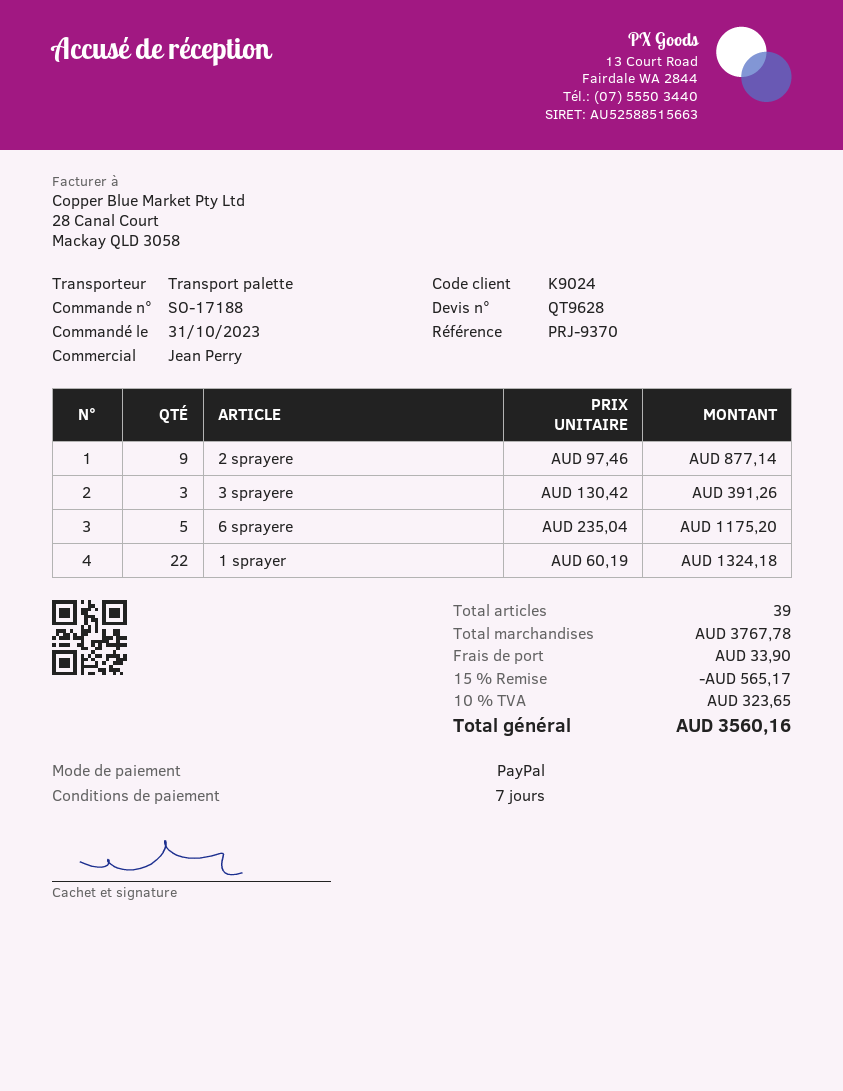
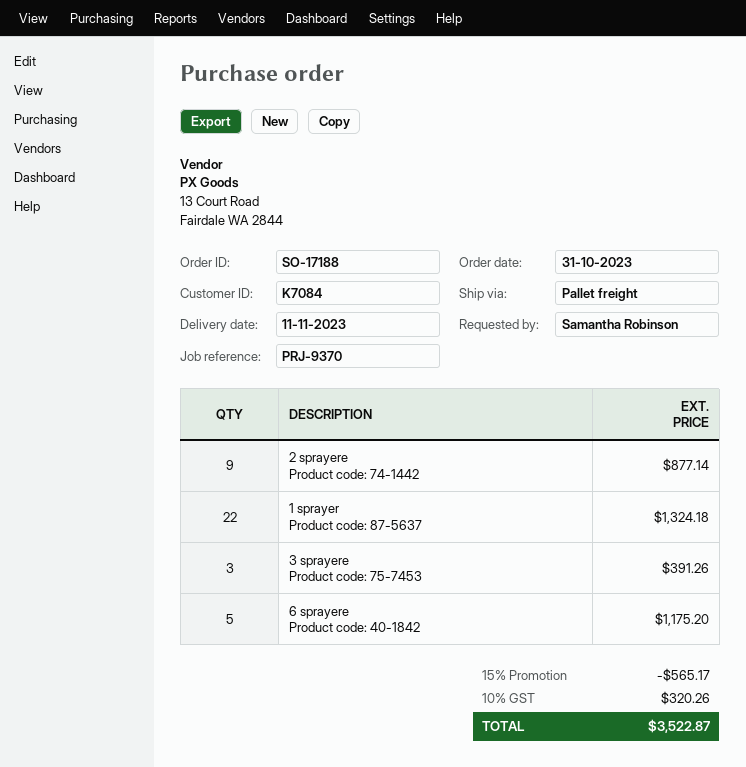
customer number: K9024 -> K7084
shipping: 33.90 -> none
tax: 10% = 323.65 -> 10% = 320.26
total: 3560.16 -> 3522.87

